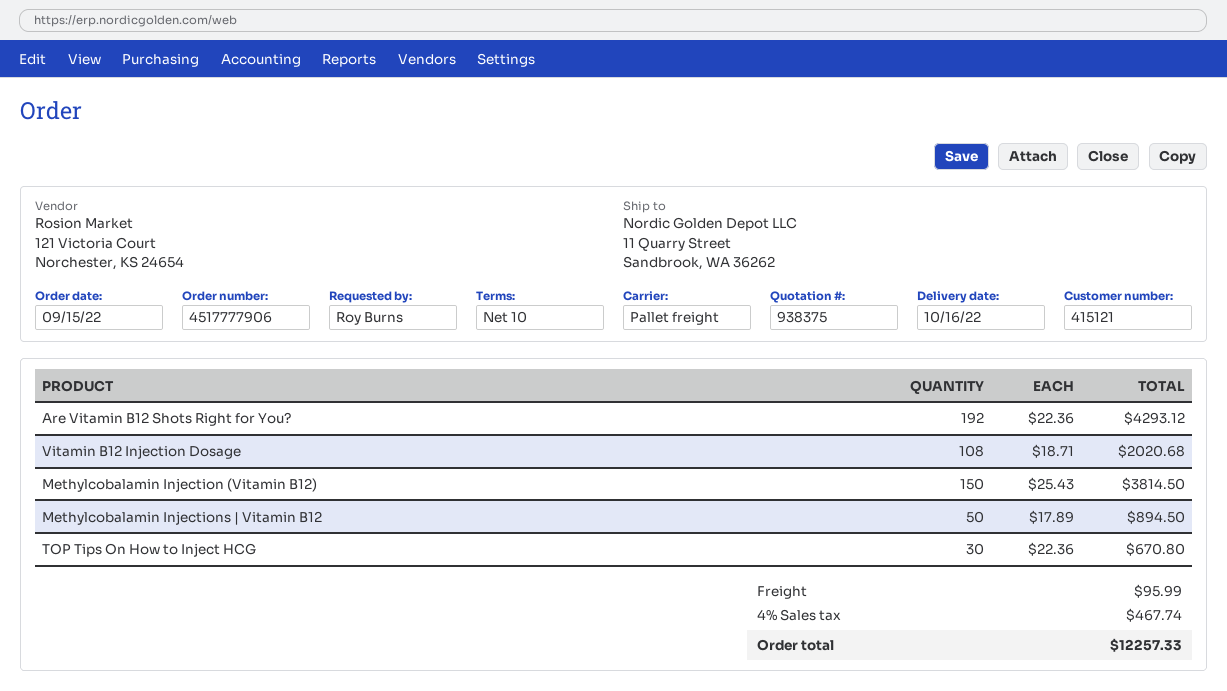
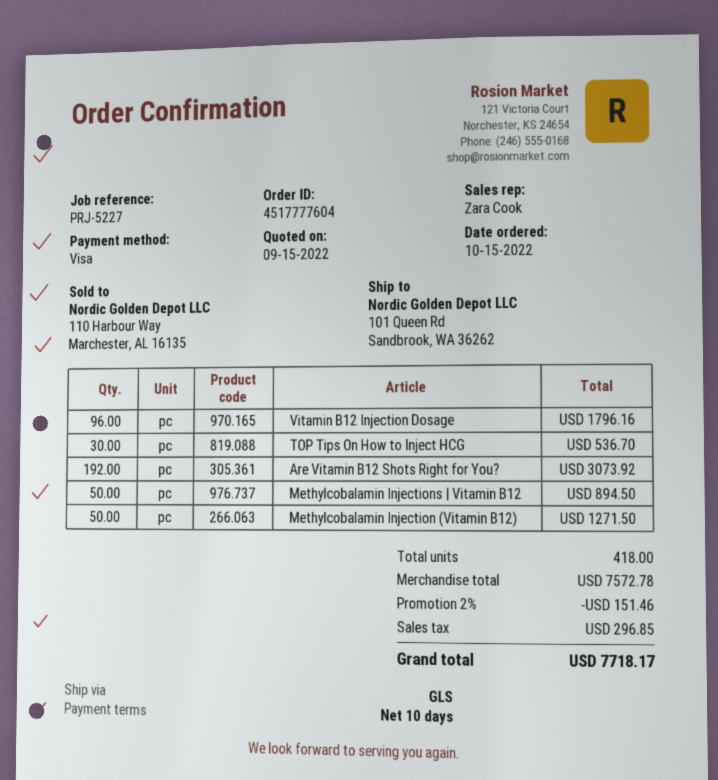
order number: 4517777906 -> 4517777604
order date: 2022-09-15 -> 2022-10-15
shipping method: pallet freight -> GLS
ship to: 11 Quarry Street, Sandbrook, WA 36262 -> 101 Queen Rd, Sandbrook, WA 36262
Are Vitamin B12 Shots Right for You?: 192 for 4293.12 -> 192 for 3073.92
Vitamin B12 Injection Dosage: 108 for 2020.68 -> 96 for 1796.16
Methylcobalamin Injection (Vitamin B12): 150 for 3814.50 -> 50 for 1271.50
TOP Tips On How to Inject HCG: 30 for 670.80 -> 30 for 536.70
discount: none -> 2% = 151.46
shipping: 95.99 -> none
tax: 467.74 -> 296.85
total: 12257.33 -> 7718.17

